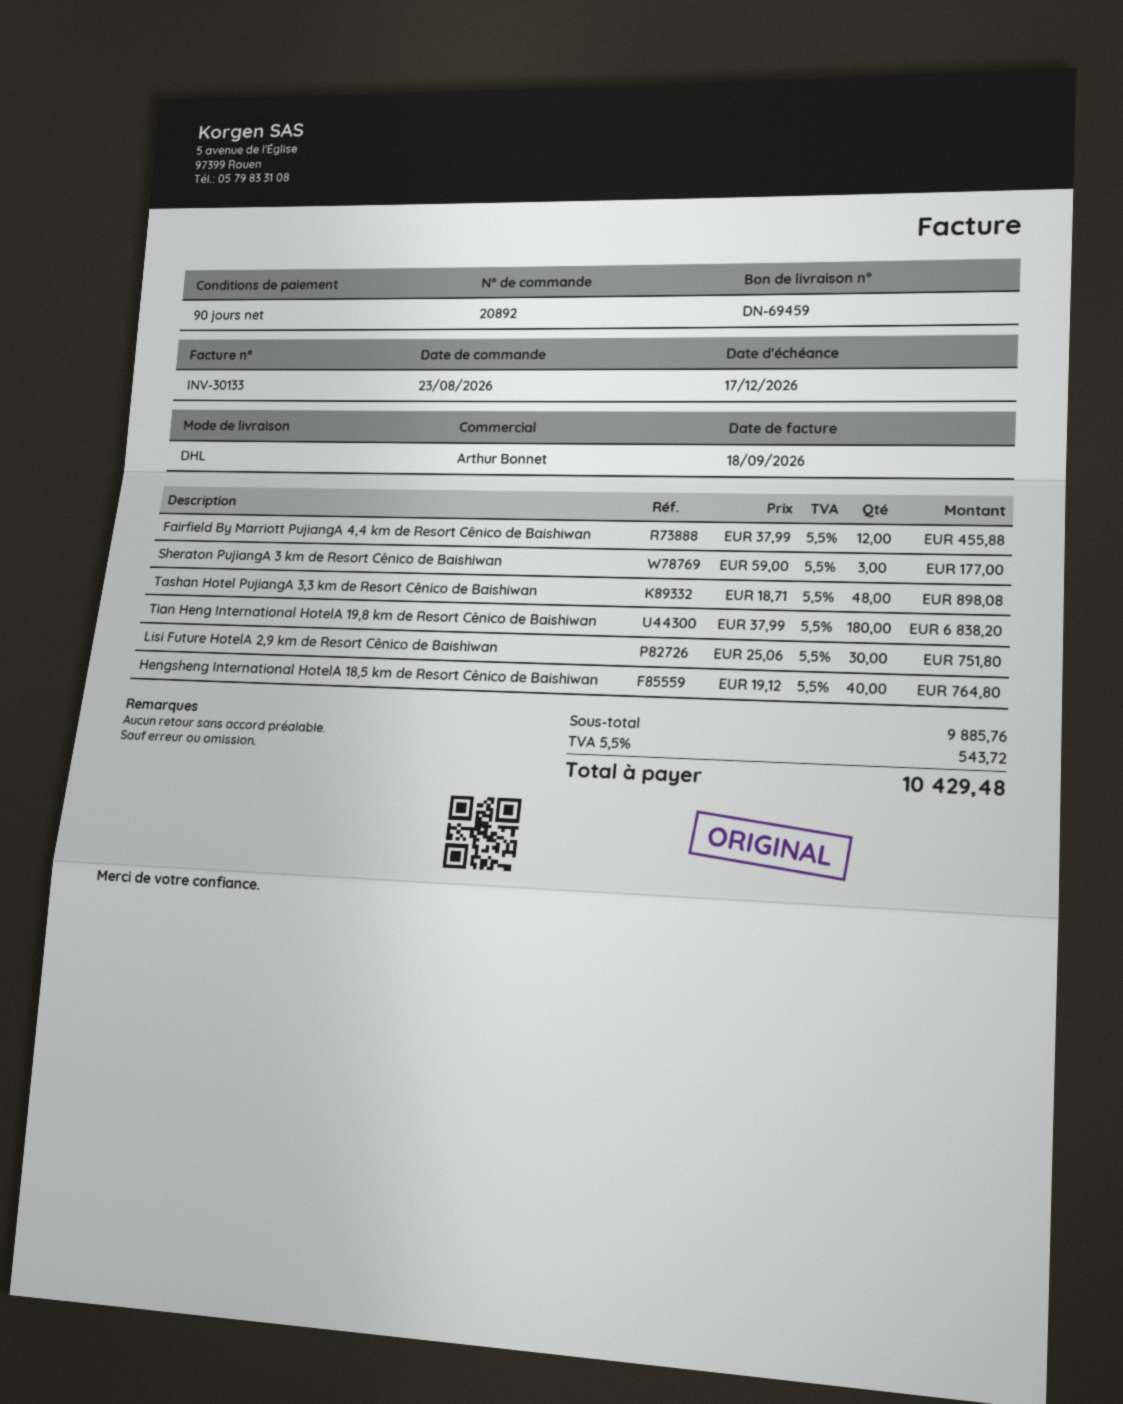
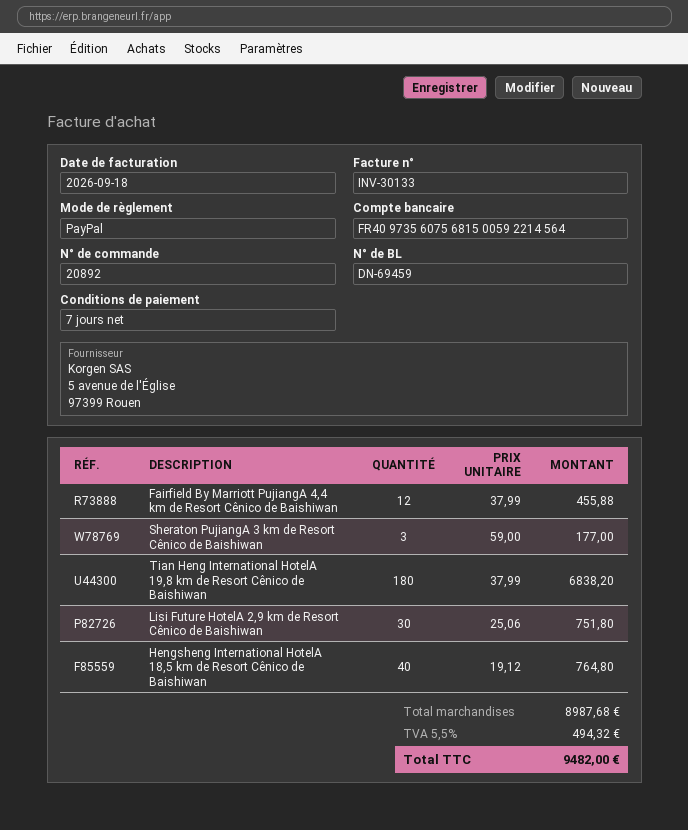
payment terms: 90 days -> 7 days
Tashan Hotel PujiangA 3,3 km de Resort Cênico de Baishiwan: 48 x 18.71 = 898.08 -> none
subtotal: 9885.76 -> 8987.68
tax: 5.5% = 543.72 -> 5.5% = 494.32
total: 10429.48 -> 9482.00

